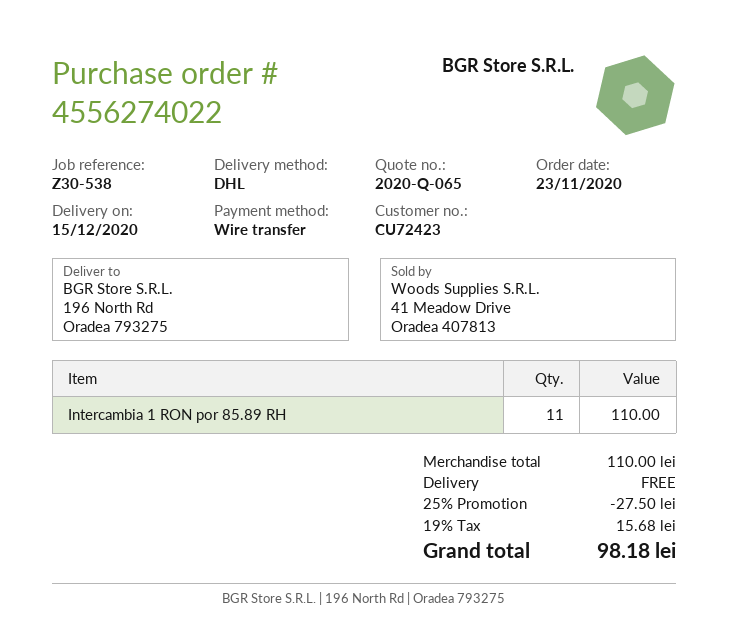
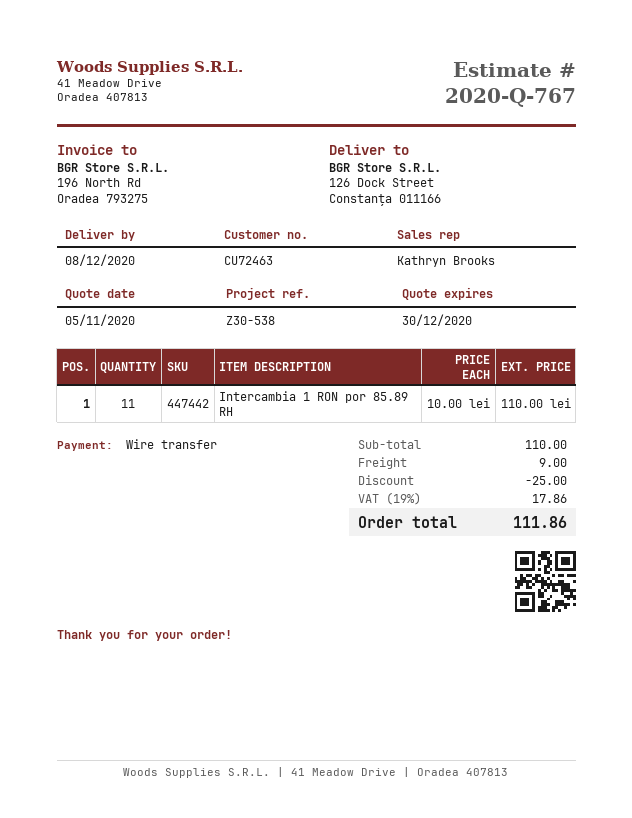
quote number: 2020-Q-065 -> 2020-Q-767
delivery date: 2020-12-15 -> 2020-12-08
customer number: CU72423 -> CU72463
ship to: 196 North Rd, Oradea 793275 -> 126 Dock Street, Constanța 011166
discount: 27.50 -> 25.00
shipping: 0.00 -> 9.00
tax: 19% = 15.68 -> 19% = 17.86
total: 98.18 -> 111.86

